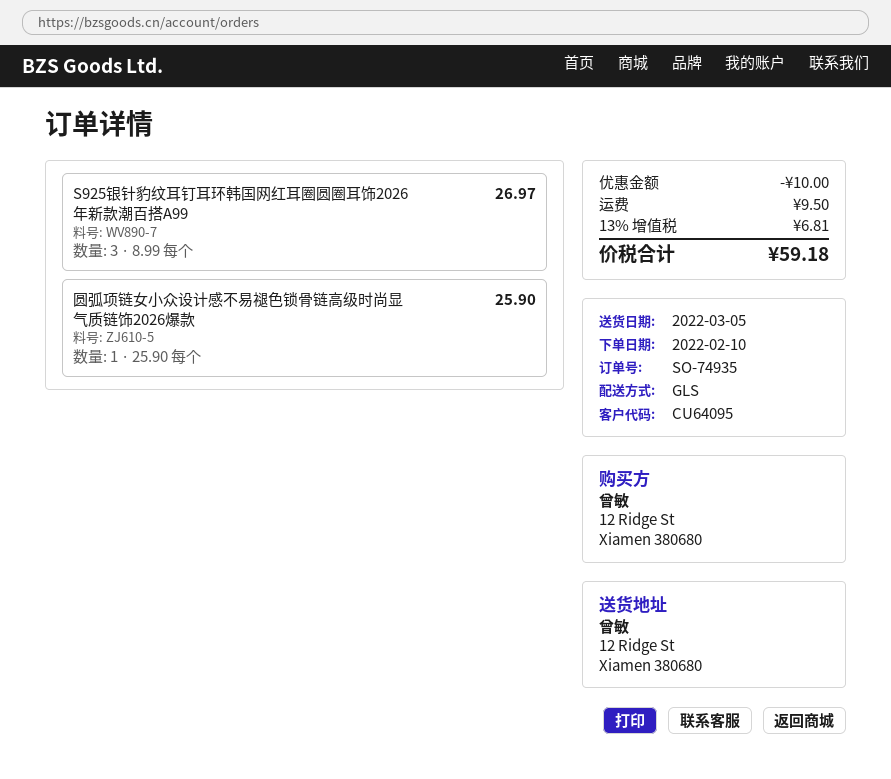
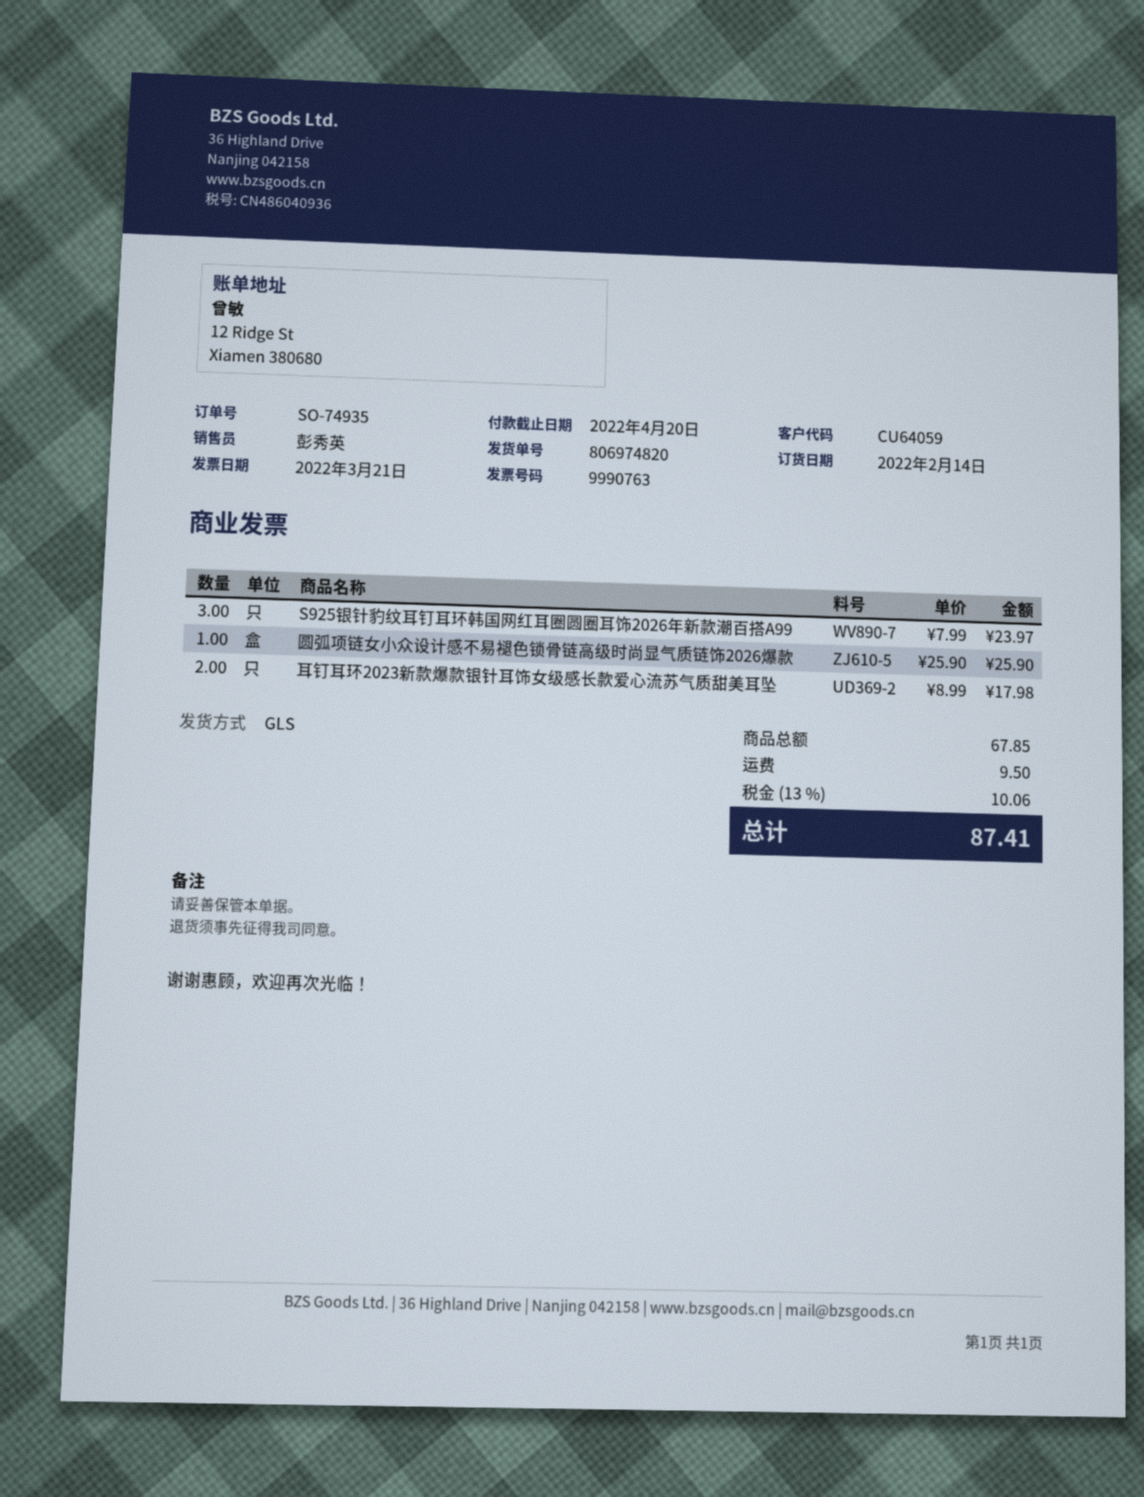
order date: 2022-02-10 -> 2022-02-14
customer number: CU64095 -> CU64059
S925银针豹纹耳钉耳环韩国网红耳圈圆圈耳饰2026年新款潮百搭A99: 3 x 8.99 = 26.97 -> 3 x 7.99 = 23.97
耳钉耳环2023新款爆款银针耳饰女级感长款爱心流苏气质甜美耳坠: none -> 2 x 8.99 = 17.98
discount: 10.00 -> none
tax: 13% = 6.81 -> 13% = 10.06
total: 59.18 -> 87.41

